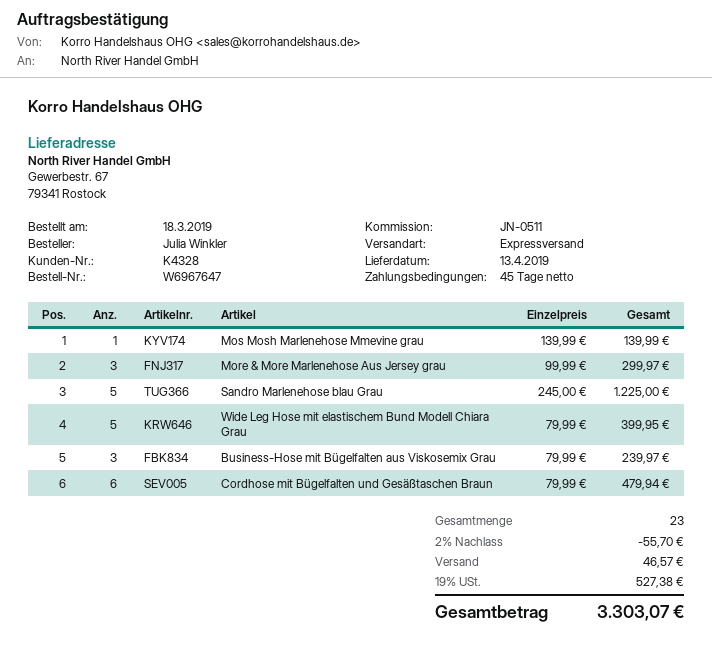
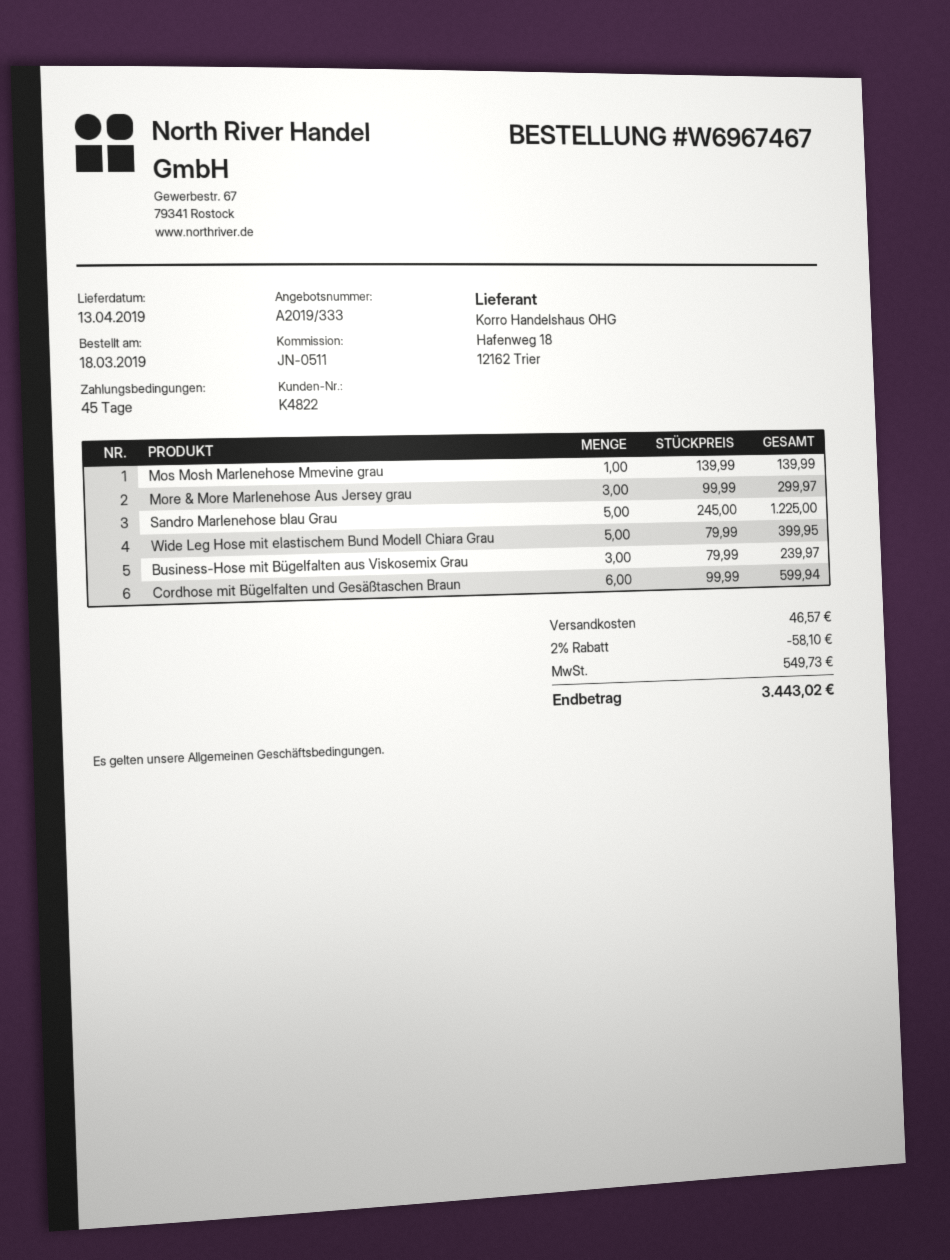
order number: W6967647 -> W6967467
customer number: K4328 -> K4822
Cordhose mit Bügelfalten und Gesäßtaschen Braun: 6 x 79.99 = 479.94 -> 6 x 99.99 = 599.94
discount: 2% = 55.70 -> 2% = 58.10
tax: 527.38 -> 549.73
total: 3303.07 -> 3443.02

